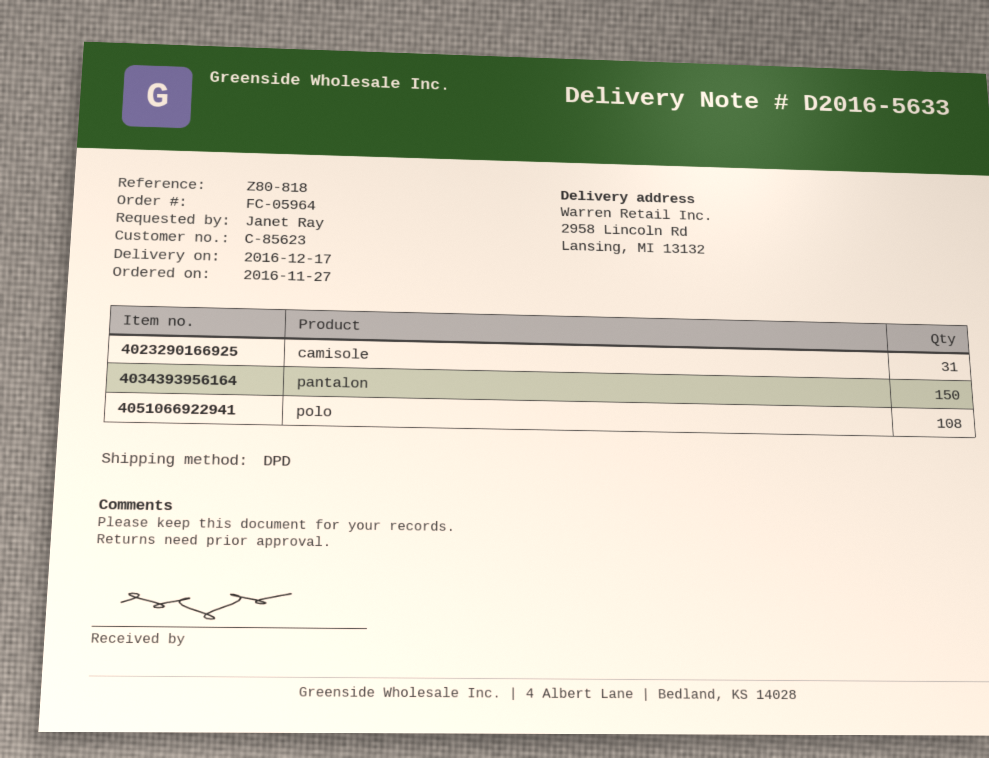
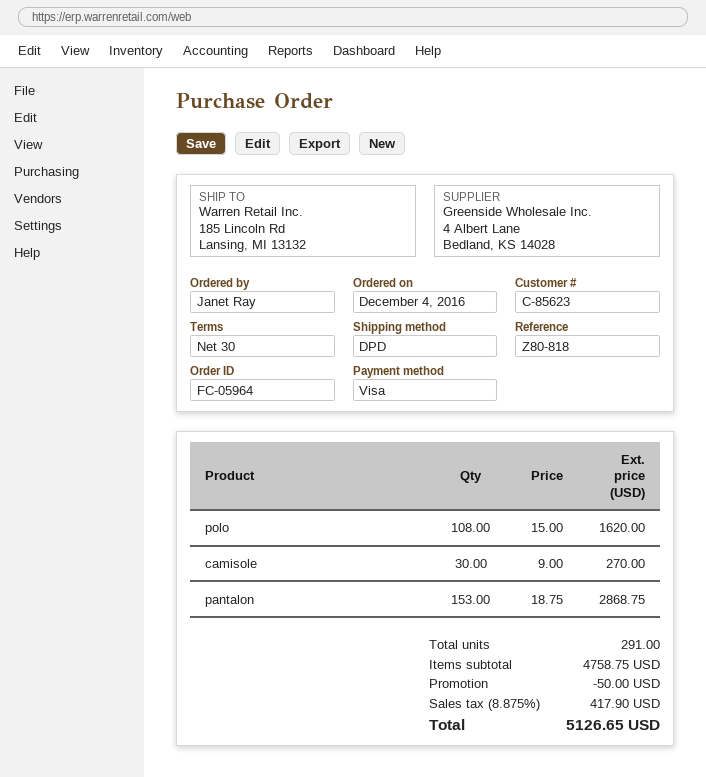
order date: 2016-11-27 -> 2016-12-04
ship to: 2958 Lincoln Rd, Lansing, MI 13132 -> 185 Lincoln Rd, Lansing, MI 13132
camisole: 31 -> 30
pantalon: 150 -> 153

